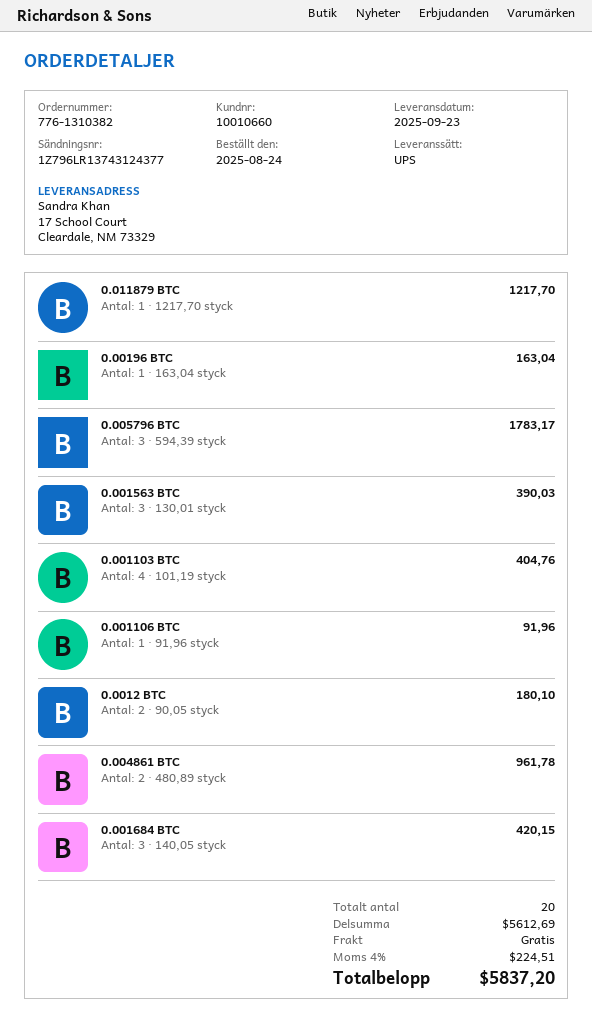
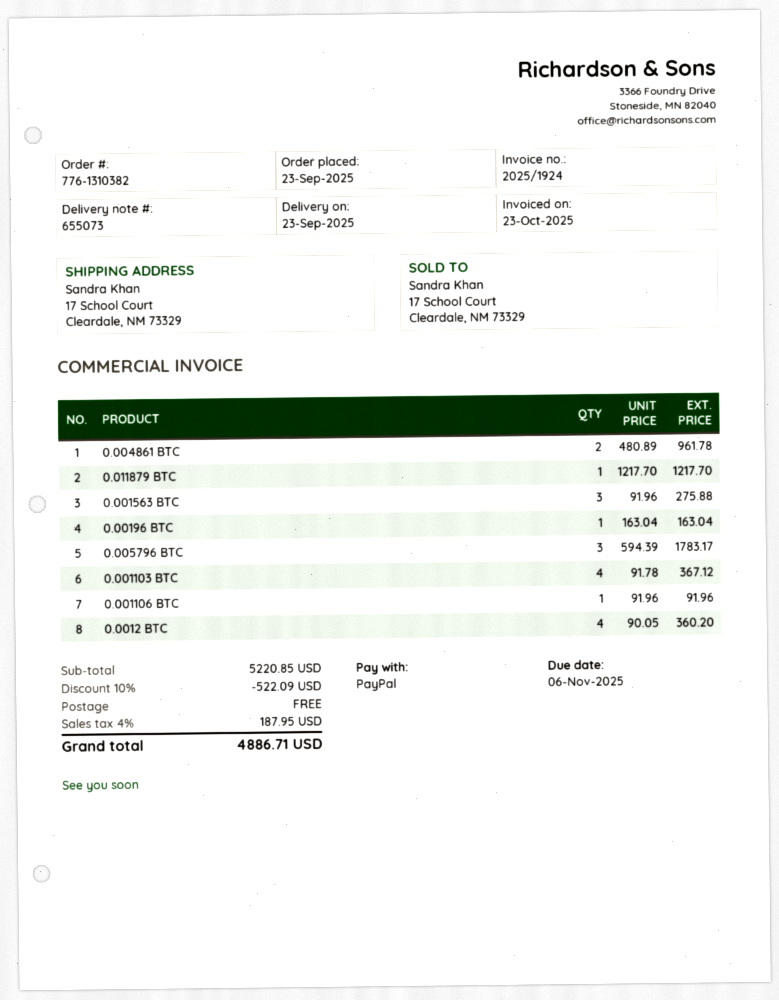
order date: 2025-08-24 -> 2025-09-23
0.001563 BTC: 3 x 130.01 = 390.03 -> 3 x 91.96 = 275.88
0.001103 BTC: 4 x 101.19 = 404.76 -> 4 x 91.78 = 367.12
0.0012 BTC: 2 x 90.05 = 180.10 -> 4 x 90.05 = 360.20
0.001684 BTC: 3 x 140.05 = 420.15 -> none
subtotal: 5612.69 -> 5220.85
discount: none -> 10% = 522.09
tax: 4% = 224.51 -> 4% = 187.95
total: 5837.20 -> 4886.71

